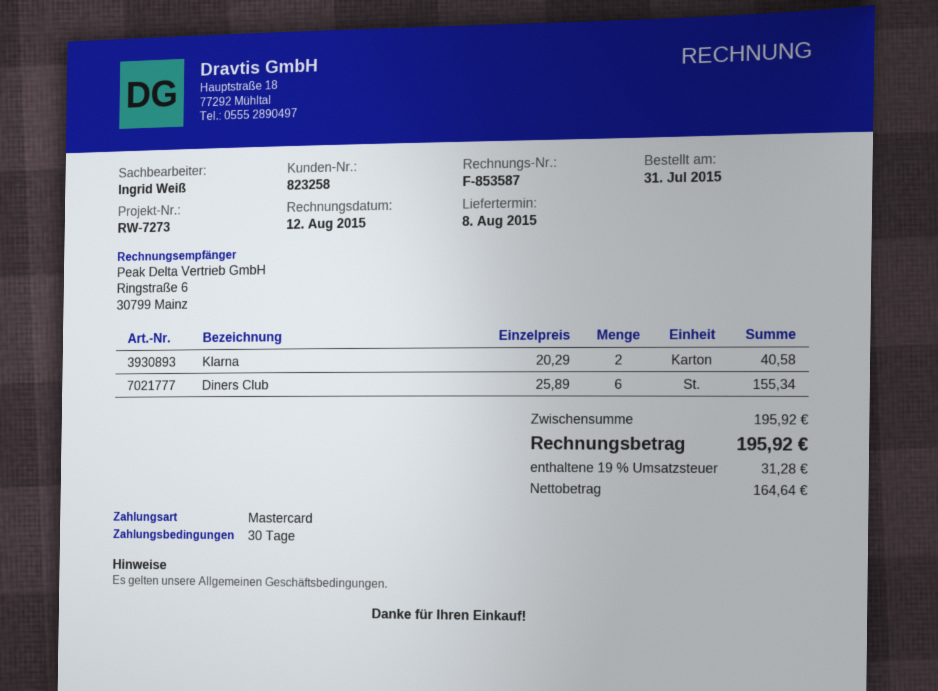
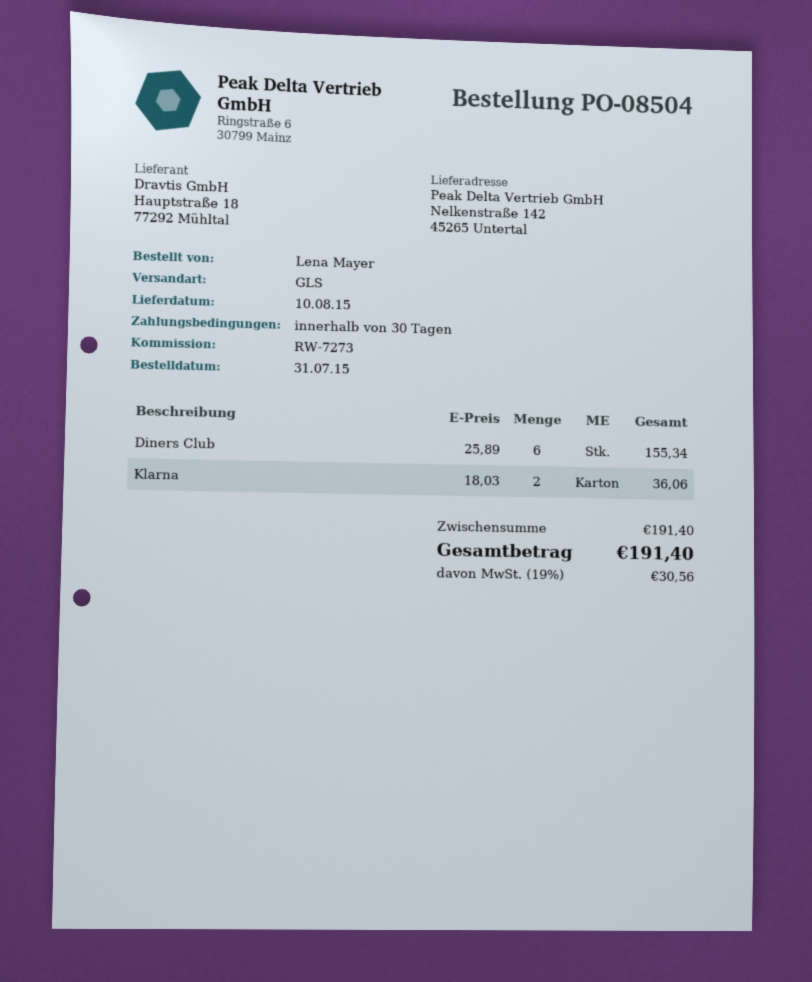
delivery date: 2015-08-08 -> 2015-08-10
Klarna: 2 x 20.29 = 40.58 -> 2 x 18.03 = 36.06
subtotal: 195.92 -> 191.40
tax: 19% = 31.28 -> 19% = 30.56
total: 195.92 -> 191.40

